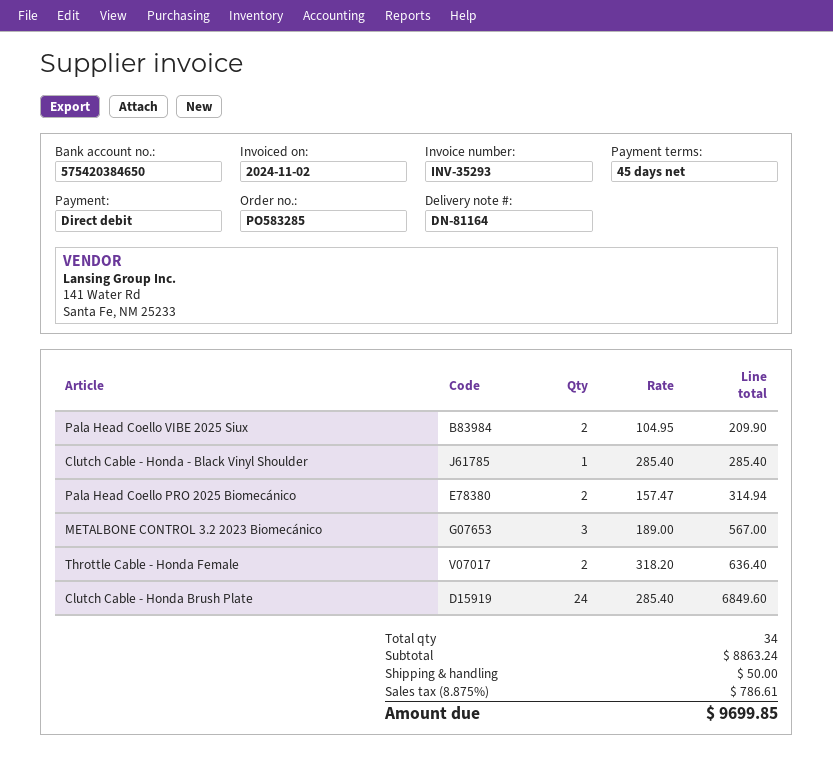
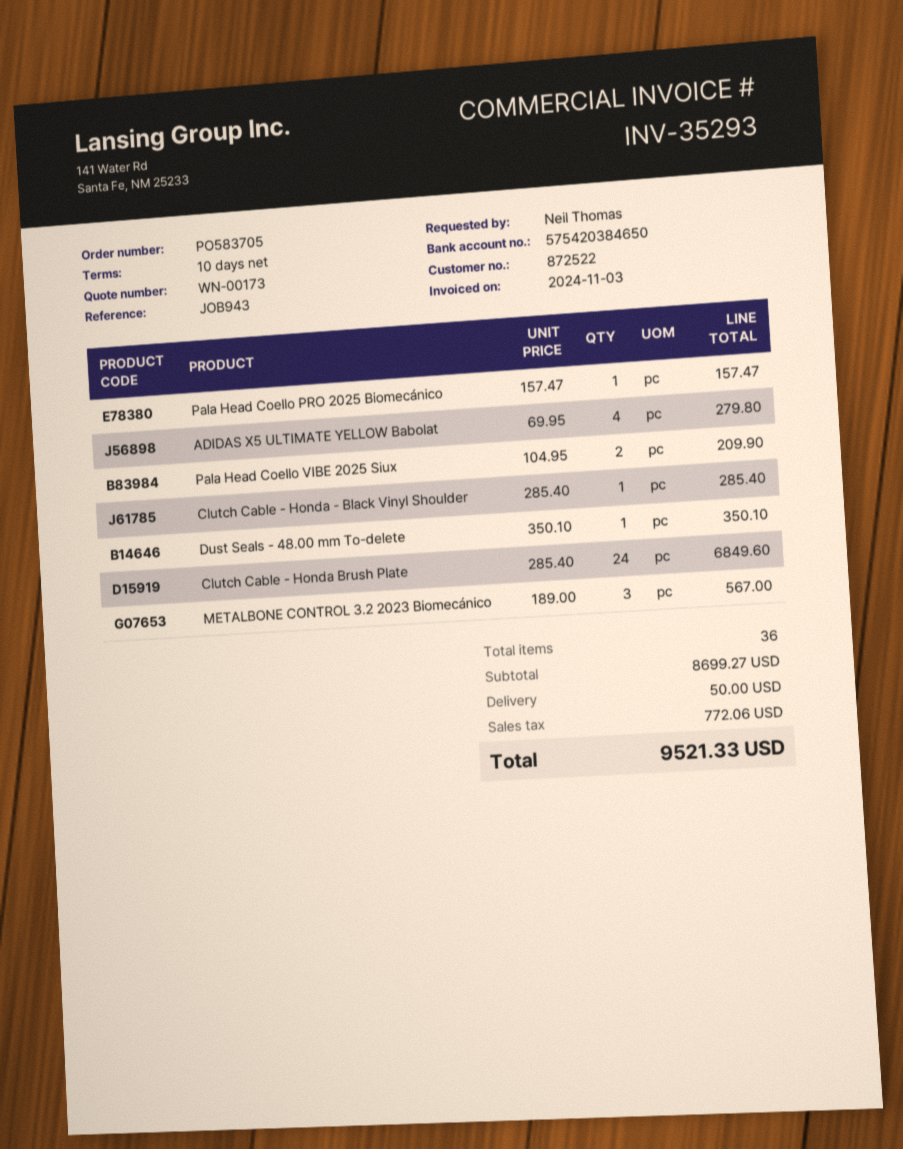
order number: PO583285 -> PO583705
invoice date: 2024-11-02 -> 2024-11-03
payment terms: 45 days -> 10 days
Pala Head Coello PRO 2025 Biomecánico: 2 x 157.47 = 314.94 -> 1 x 157.47 = 157.47
Throttle Cable - Honda Female: 2 x 318.20 = 636.40 -> none
ADIDAS X5 ULTIMATE YELLOW Babolat: none -> 4 x 69.95 = 279.80
Dust Seals - 48.00 mm To-delete: none -> 1 x 350.10 = 350.10
total quantity: 34 -> 36
subtotal: 8863.24 -> 8699.27
tax: 786.61 -> 772.06
total: 9699.85 -> 9521.33

